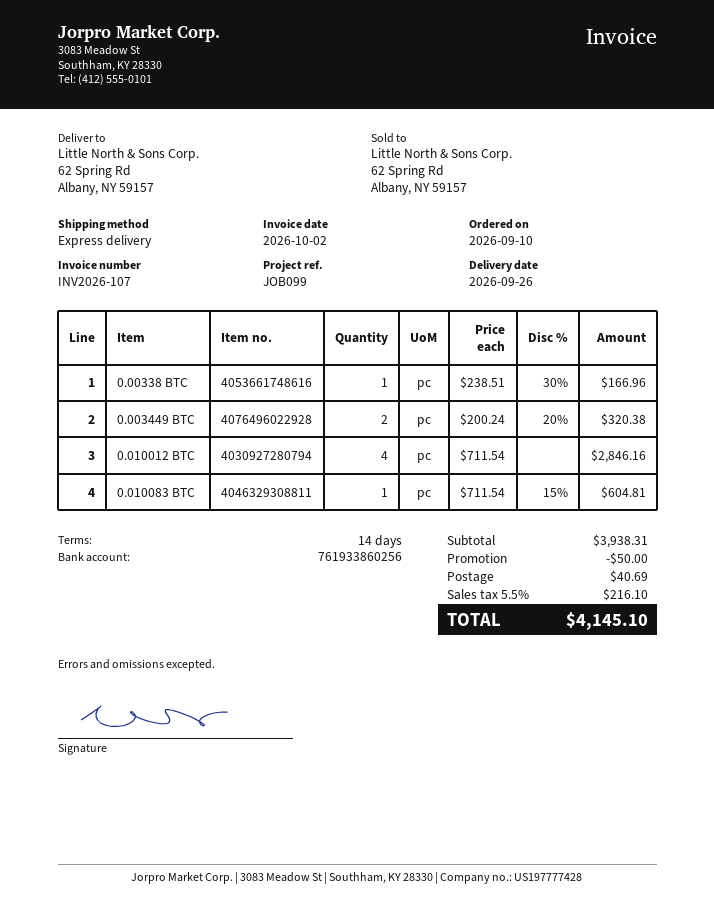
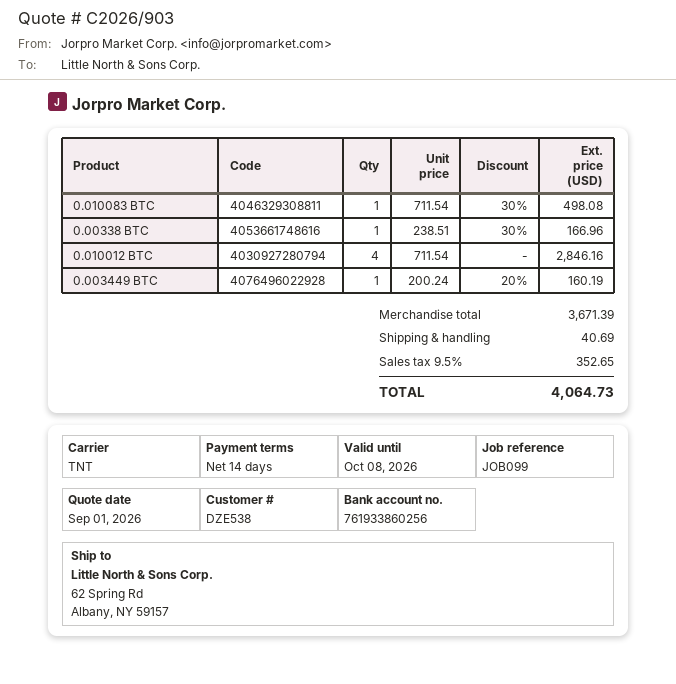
shipping method: express -> TNT
0.003449 BTC: 2 x 200.24 - 20% = 320.38 -> 1 x 200.24 - 20% = 160.19
0.010083 BTC: 1 x 711.54 - 15% = 604.81 -> 1 x 711.54 - 30% = 498.08
subtotal: 3938.31 -> 3671.39
discount: 50.00 -> none
tax: 5.5% = 216.10 -> 9.5% = 352.65
total: 4145.10 -> 4064.73

